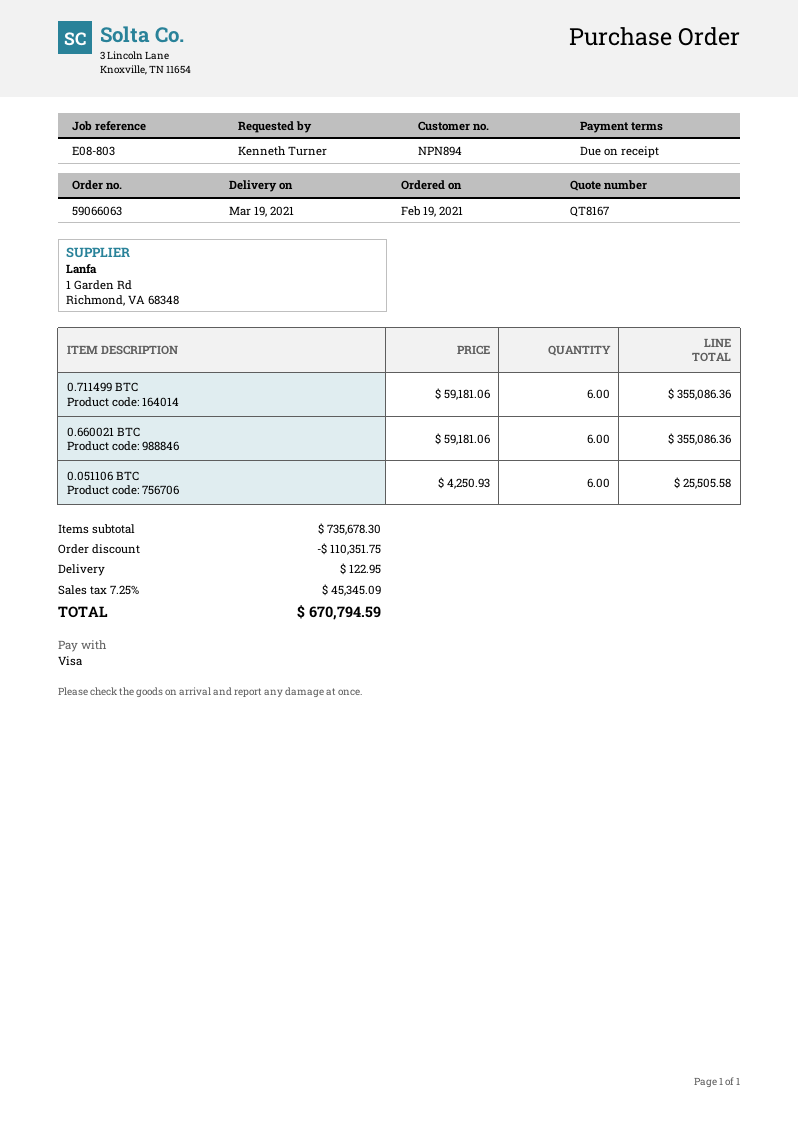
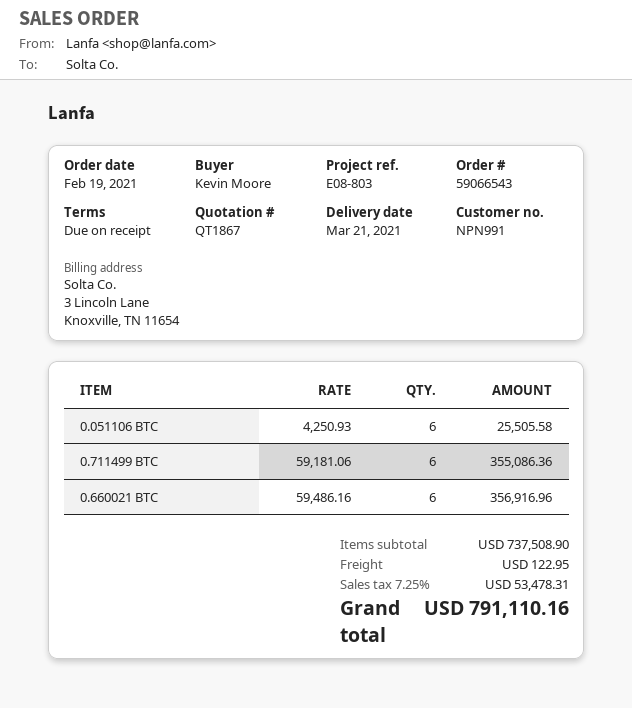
quote number: QT8167 -> QT1867
order number: 59066063 -> 59066543
delivery date: 2021-03-19 -> 2021-03-21
customer number: NPN894 -> NPN991
ordered by: Kenneth Turner -> Kevin Moore
0.660021 BTC: 6 x 59181.06 = 355086.36 -> 6 x 59486.16 = 356916.96
subtotal: 735678.30 -> 737508.90
discount: 110351.75 -> none
tax: 7.25% = 45345.09 -> 7.25% = 53478.31
total: 670794.59 -> 791110.16

